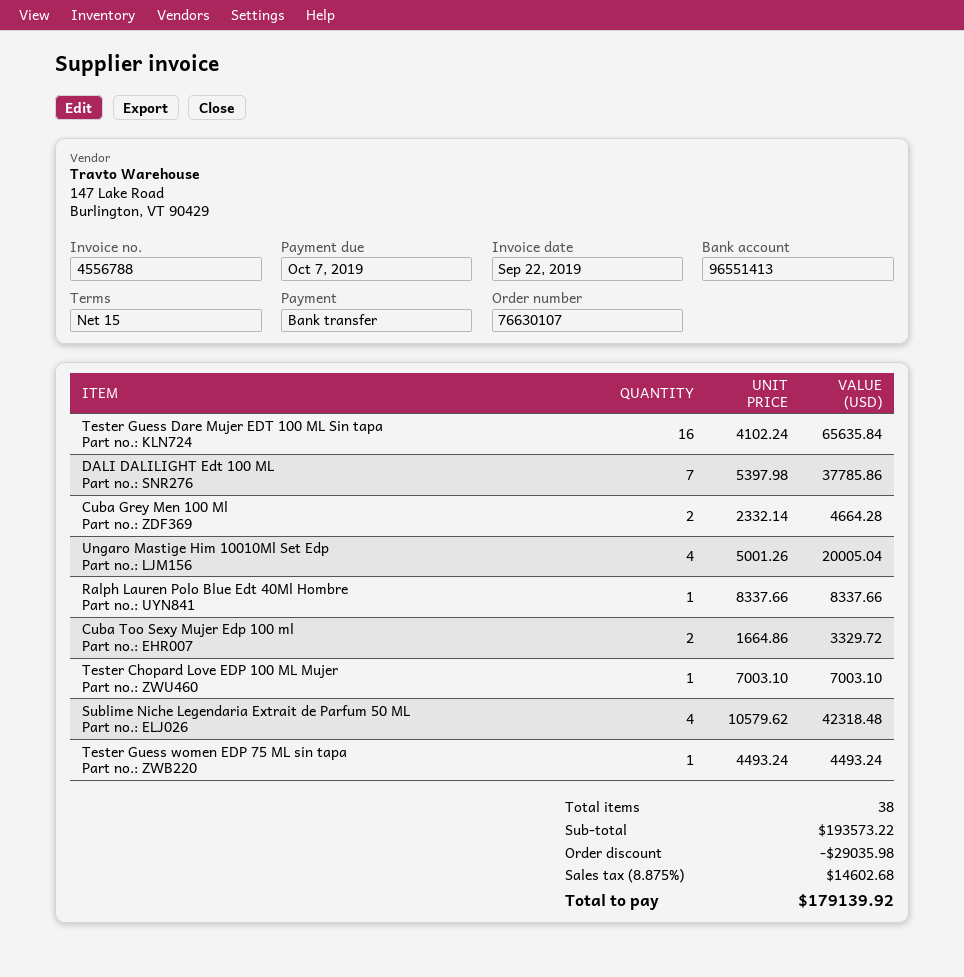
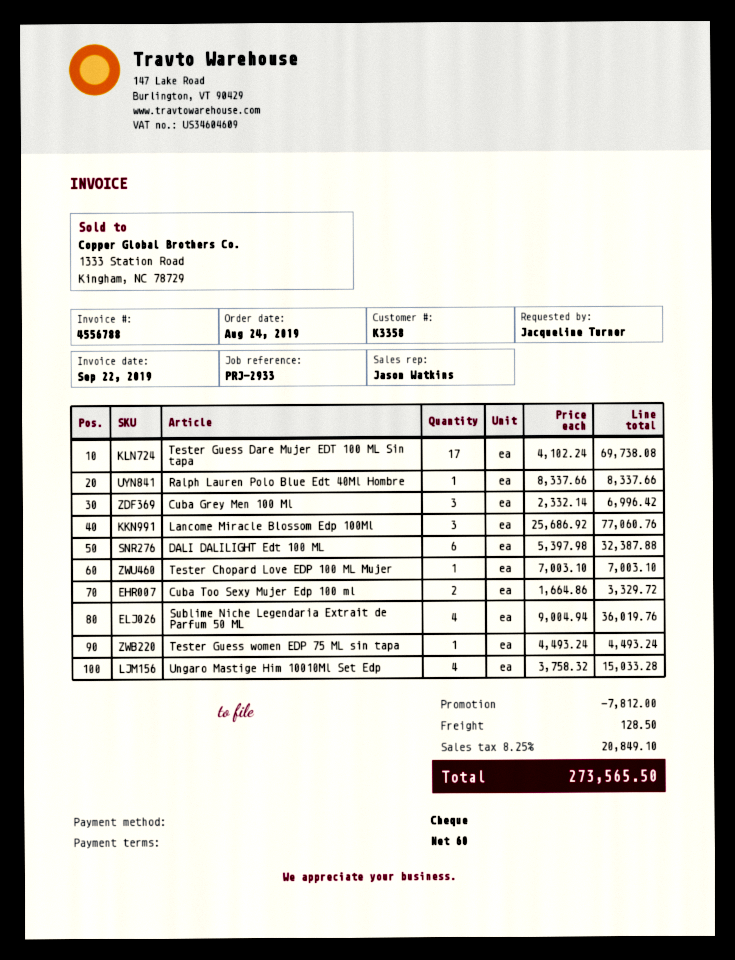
payment terms: 15 days -> 60 days
payment method: bank transfer -> cheque
Tester Guess Dare Mujer EDT 100 ML Sin tapa: 16 x 4102.24 = 65635.84 -> 17 x 4102.24 = 69738.08
DALI DALILIGHT Edt 100 ML: 7 x 5397.98 = 37785.86 -> 6 x 5397.98 = 32387.88
Cuba Grey Men 100 Ml: 2 x 2332.14 = 4664.28 -> 3 x 2332.14 = 6996.42
Ungaro Mastige Him 10010Ml Set Edp: 4 x 5001.26 = 20005.04 -> 4 x 3758.32 = 15033.28
Sublime Niche Legendaria Extrait de Parfum 50 ML: 4 x 10579.62 = 42318.48 -> 4 x 9004.94 = 36019.76
Lancome Miracle Blossom Edp 100Ml: none -> 3 x 25686.92 = 77060.76
discount: 29035.98 -> 7812.00
shipping: none -> 128.50
tax: 8.875% = 14602.68 -> 8.25% = 20849.10
total: 179139.92 -> 273565.50

